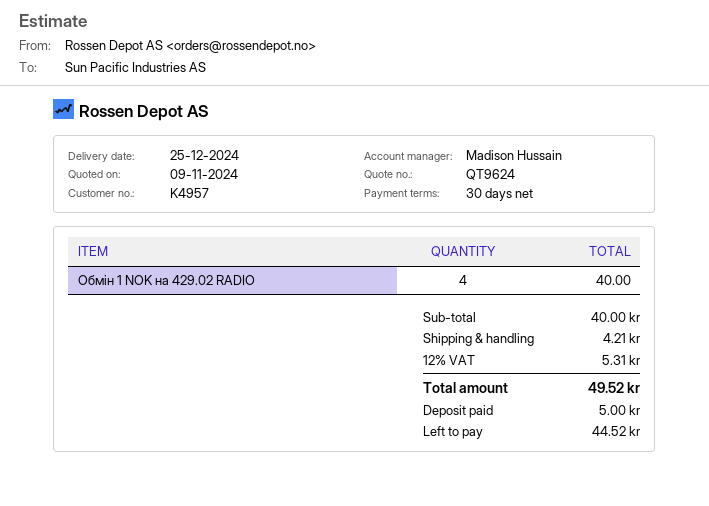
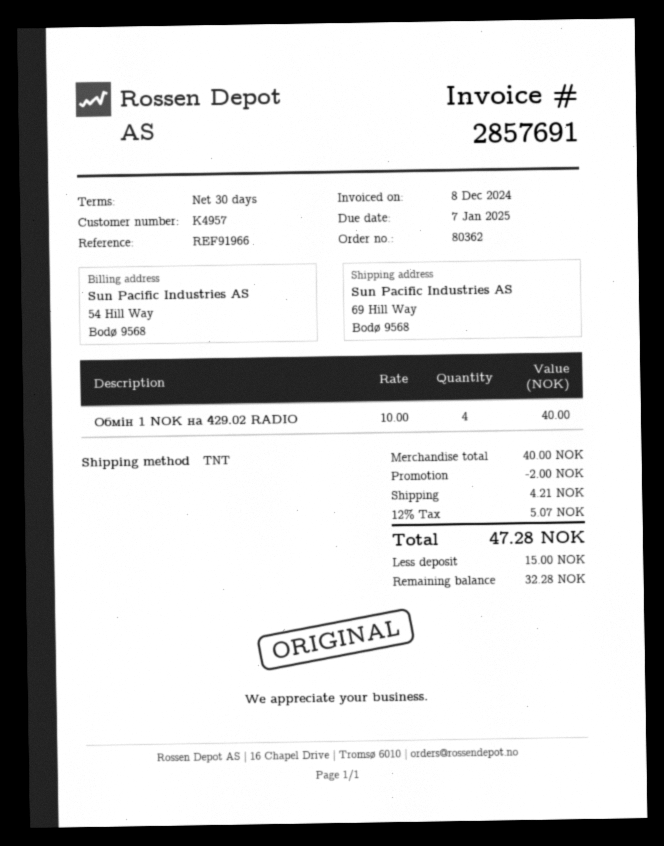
discount: none -> 2.00
tax: 12% = 5.31 -> 12% = 5.07
total: 49.52 -> 47.28
deposit: 5.00 -> 15.00
balance: 44.52 -> 32.28

